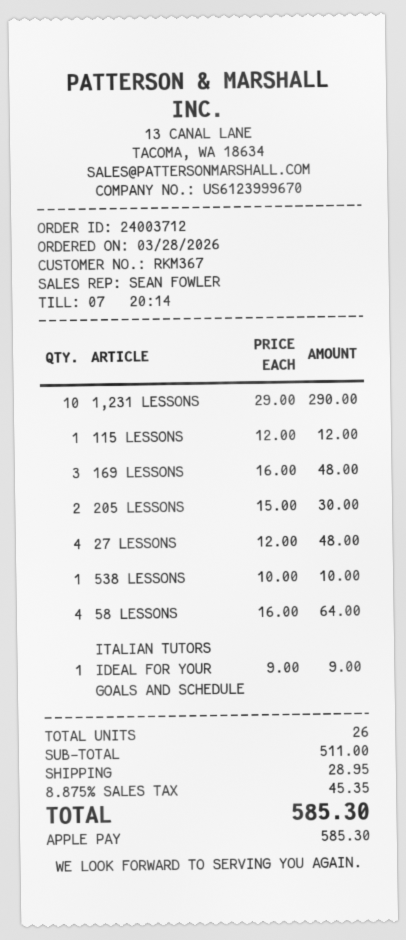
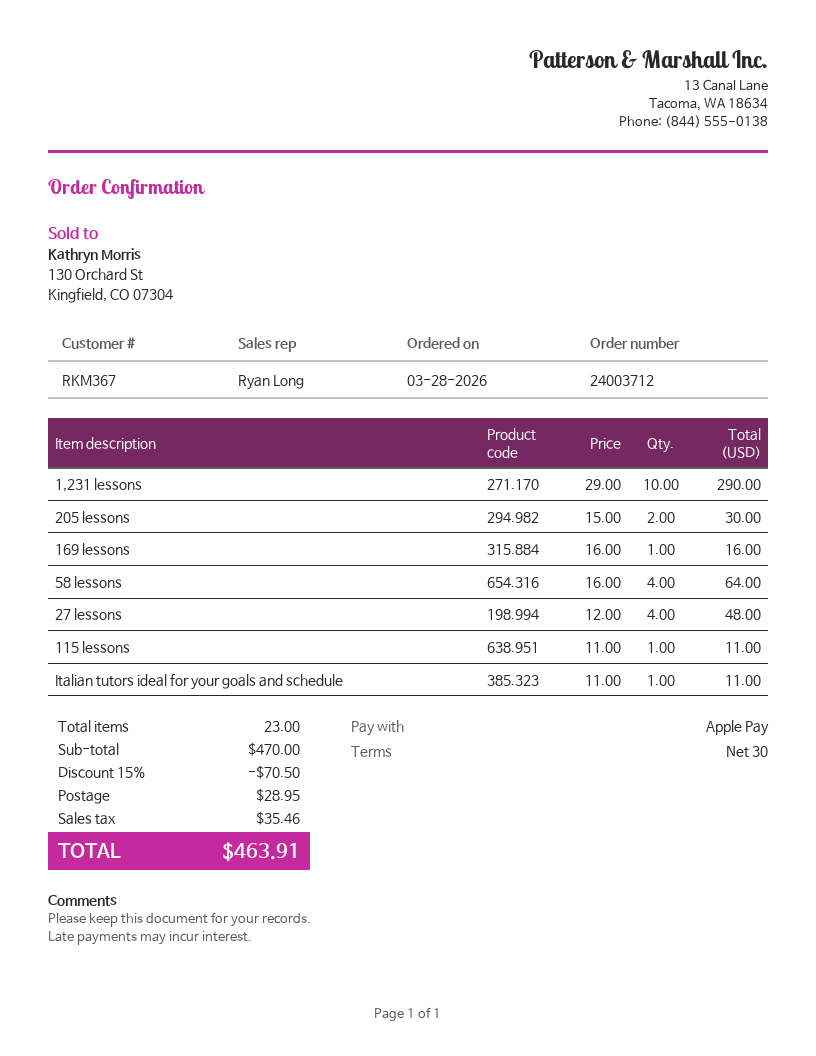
sales rep: SEAN FOWLER -> Ryan Long
115 LESSONS: 1 x 12.00 = 12.00 -> 1 x 11.00 = 11.00
169 LESSONS: 3 x 16.00 = 48.00 -> 1 x 16.00 = 16.00
538 LESSONS: 1 x 10.00 = 10.00 -> none
ITALIAN TUTORS IDEAL FOR YOUR GOALS AND SCHEDULE: 1 x 9.00 = 9.00 -> 1 x 11.00 = 11.00
total quantity: 26 -> 23
subtotal: 511.00 -> 470.00
discount: none -> 15% = 70.50
tax: 45.35 -> 35.46
total: 585.30 -> 463.91

